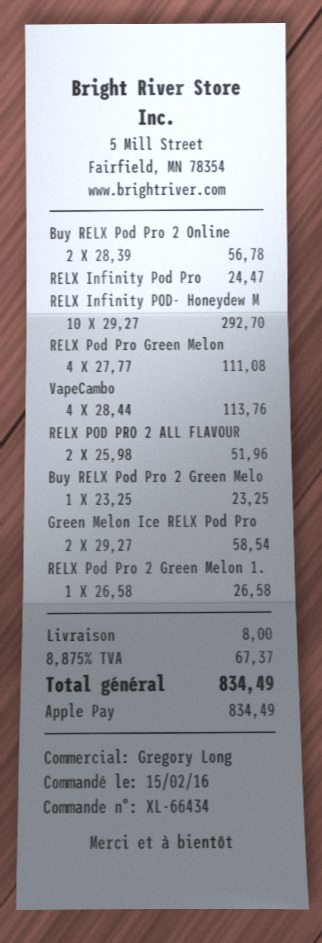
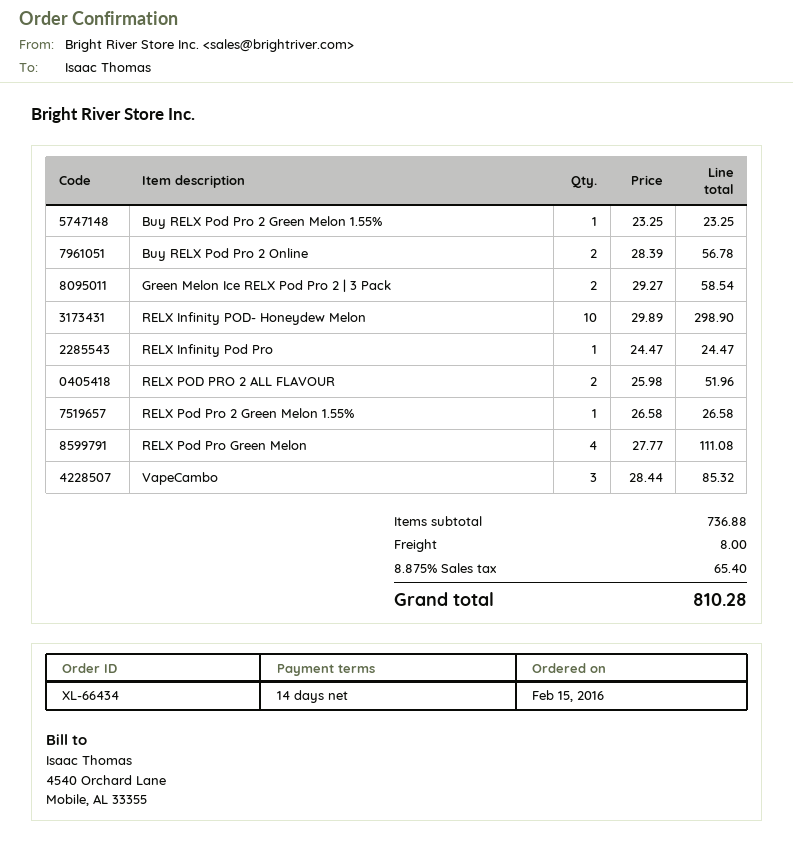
RELX Infinity POD- Honeydew M: 10 x 29.27 = 292.70 -> 10 x 29.89 = 298.90
VapeCambo: 4 x 28.44 = 113.76 -> 3 x 28.44 = 85.32
tax: 8.875% = 67.37 -> 8.875% = 65.40
total: 834.49 -> 810.28

